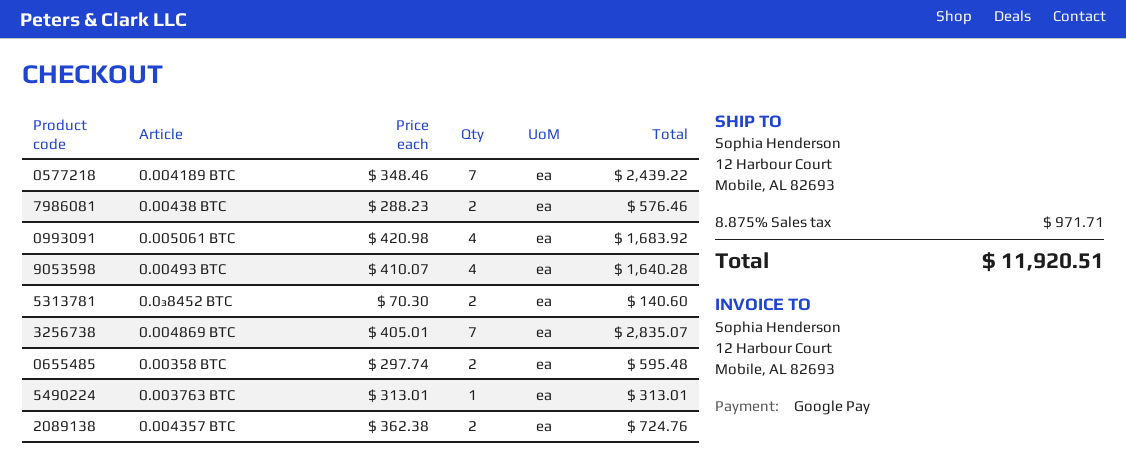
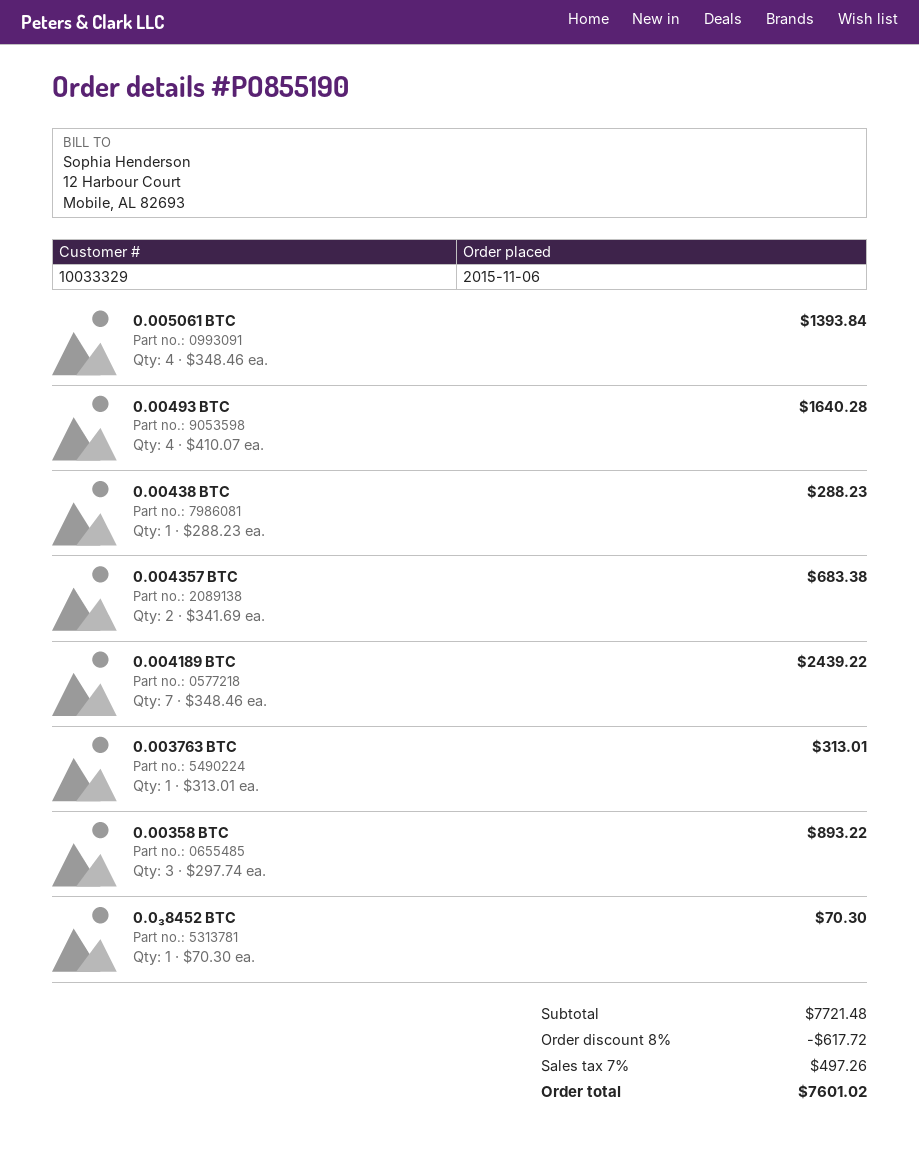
0.00438 BTC: 2 x 288.23 = 576.46 -> 1 x 288.23 = 288.23
0.005061 BTC: 4 x 420.98 = 1683.92 -> 4 x 348.46 = 1393.84
0.0₃8452 BTC: 2 x 70.30 = 140.60 -> 1 x 70.30 = 70.30
0.004869 BTC: 7 x 405.01 = 2835.07 -> none
0.00358 BTC: 2 x 297.74 = 595.48 -> 3 x 297.74 = 893.22
0.004357 BTC: 2 x 362.38 = 724.76 -> 2 x 341.69 = 683.38
discount: none -> 8% = 617.72
tax: 8.875% = 971.71 -> 7% = 497.26
total: 11920.51 -> 7601.02

